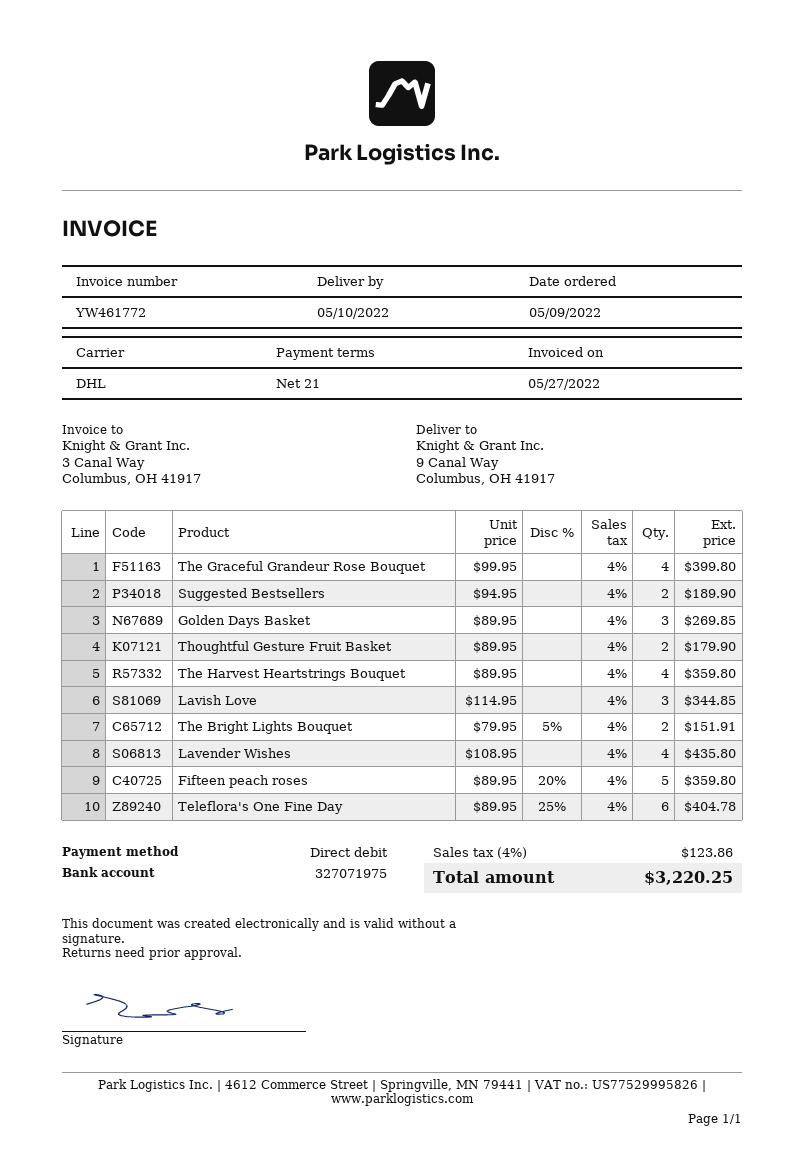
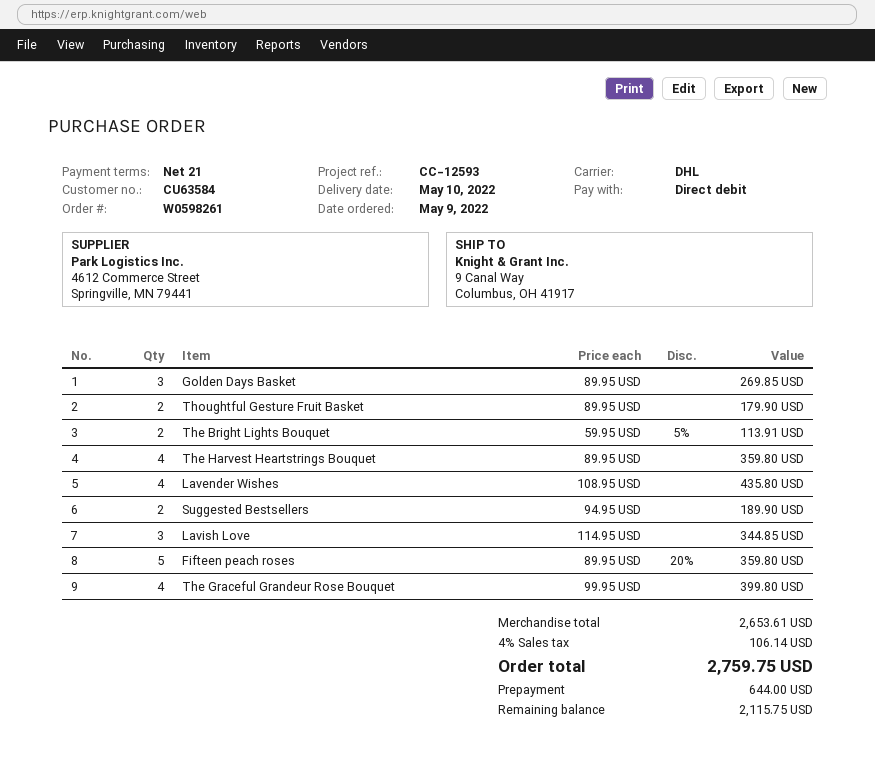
The Bright Lights Bouquet: 2 x 79.95 - 5% = 151.91 -> 2 x 59.95 - 5% = 113.91
Teleflora's One Fine Day: 6 x 89.95 - 25% = 404.78 -> none
tax: 4% = 123.86 -> 4% = 106.14
total: 3220.25 -> 2759.75

